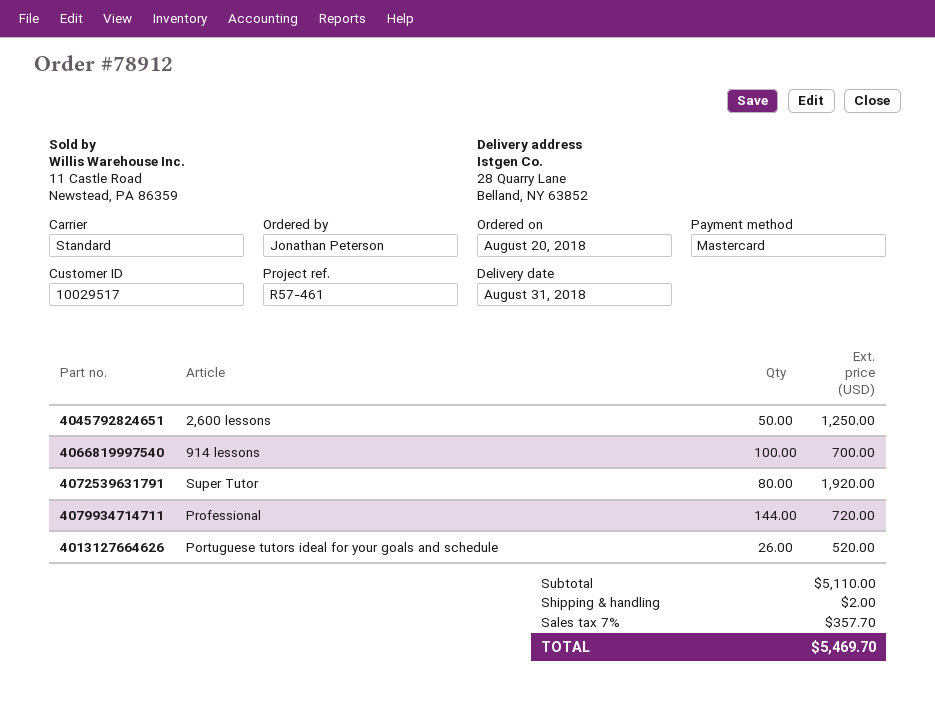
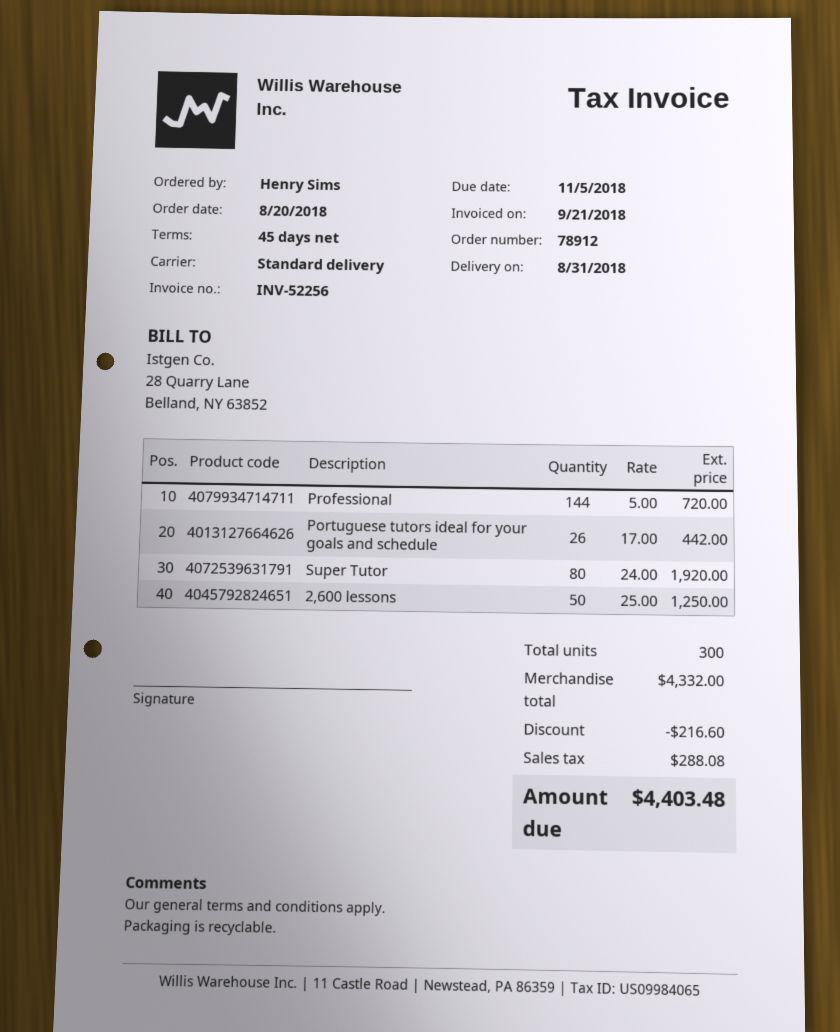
ordered by: Jonathan Peterson -> Henry Sims
914 lessons: 100 for 700.00 -> none
Portuguese tutors ideal for your goals and schedule: 26 for 520.00 -> 26 for 442.00
subtotal: 5110.00 -> 4332.00
discount: none -> 216.60
shipping: 2.00 -> none
tax: 357.70 -> 288.08
total: 5469.70 -> 4403.48

